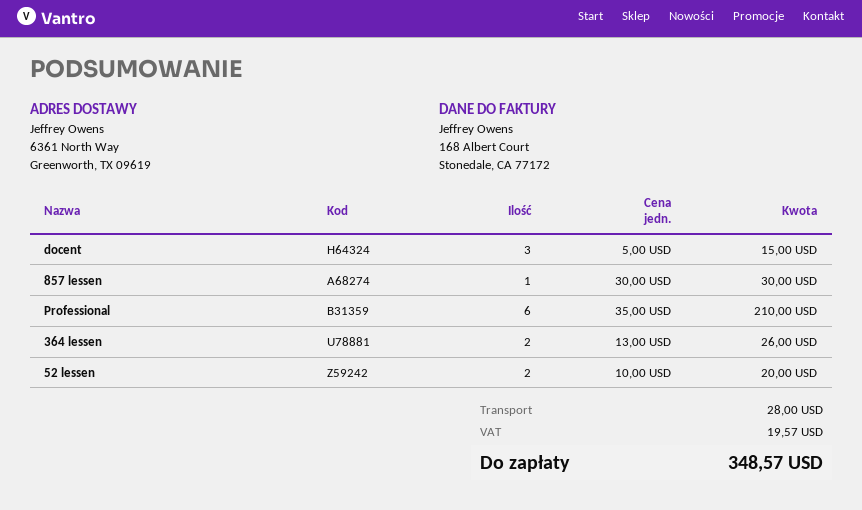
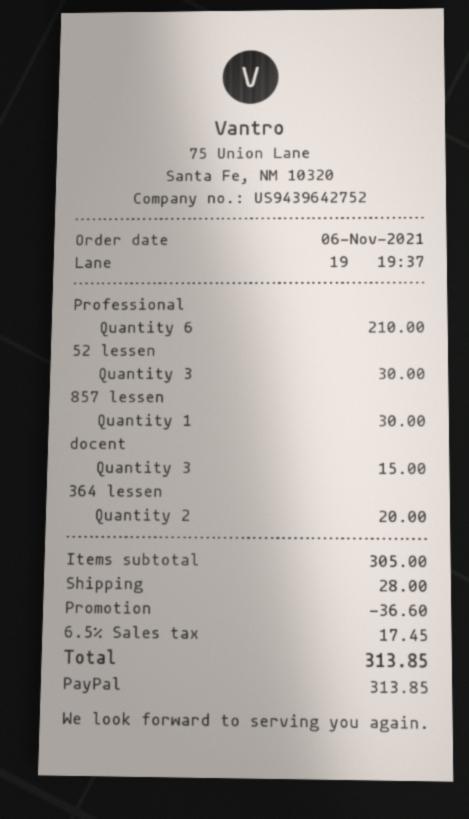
364 lessen: 2 for 26.00 -> 2 for 20.00
52 lessen: 2 for 20.00 -> 3 for 30.00
discount: none -> 36.60
tax: 19.57 -> 17.45
total: 348.57 -> 313.85

